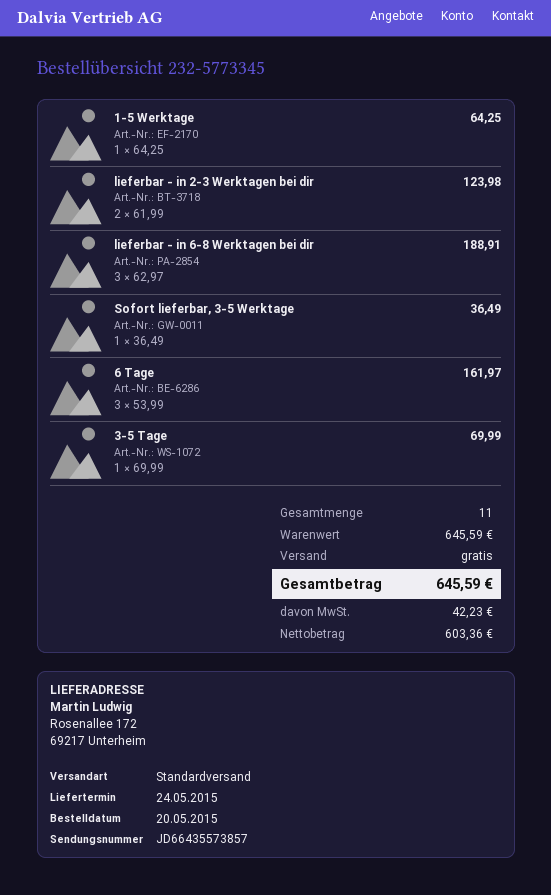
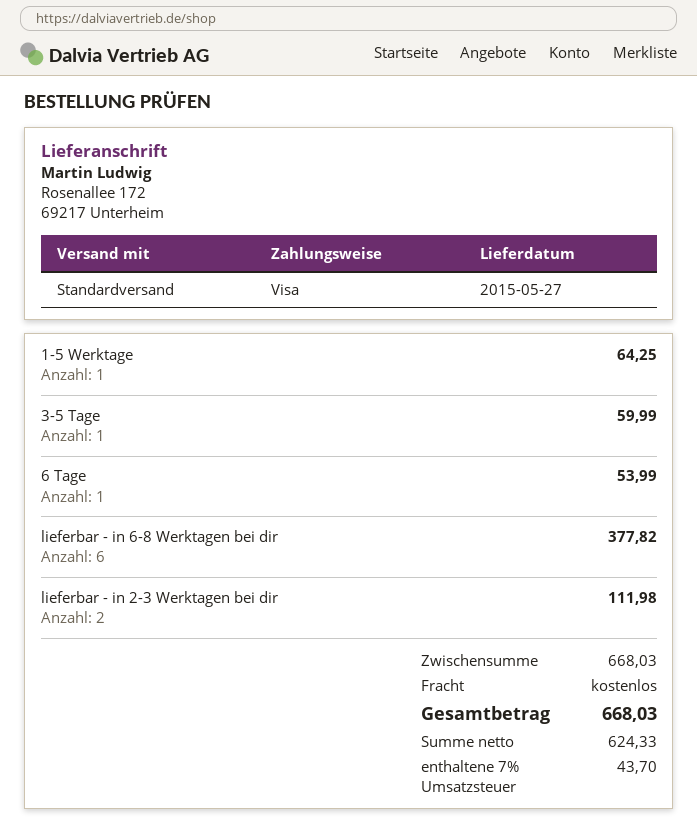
delivery date: 2015-05-24 -> 2015-05-27
lieferbar - in 2-3 Werktagen bei dir: 2 for 123.98 -> 2 for 111.98
lieferbar - in 6-8 Werktagen bei dir: 3 for 188.91 -> 6 for 377.82
Sofort lieferbar, 3-5 Werktage: 1 for 36.49 -> none
6 Tage: 3 for 161.97 -> 1 for 53.99
3-5 Tage: 1 for 69.99 -> 1 for 59.99
subtotal: 645.59 -> 668.03
net: 603.36 -> 624.33
tax: 42.23 -> 43.70
total: 645.59 -> 668.03

